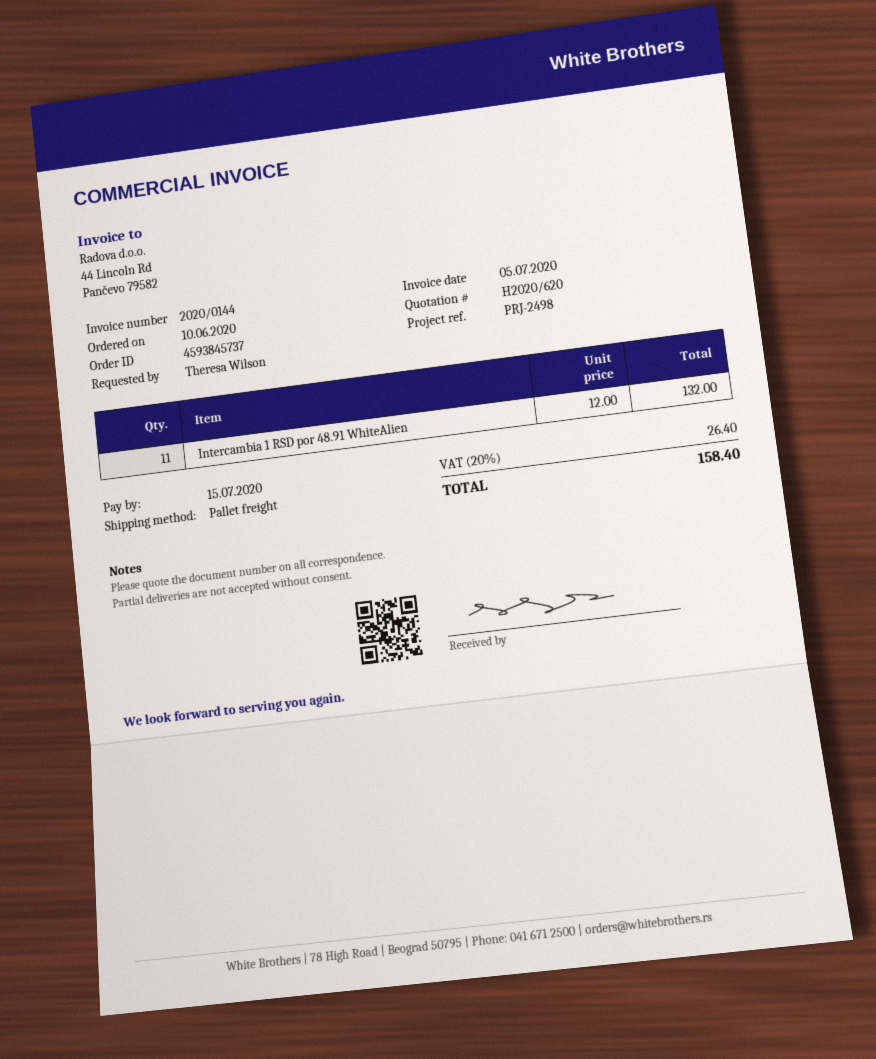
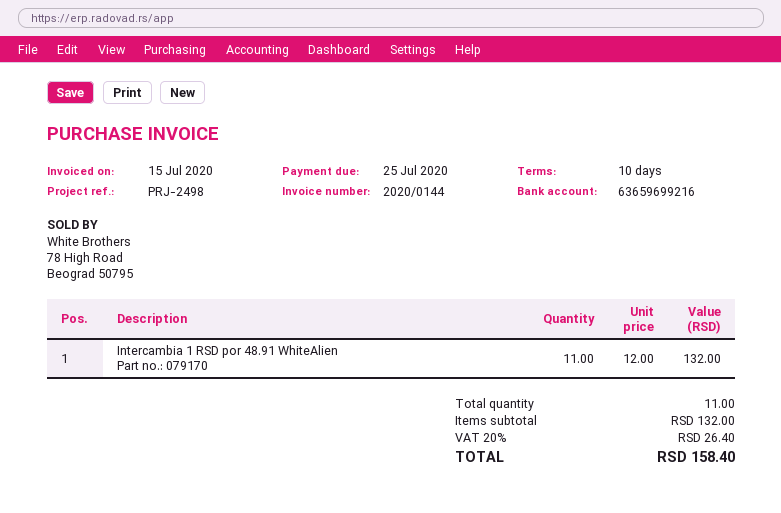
invoice date: 2020-07-05 -> 2020-07-15
due date: 2020-07-15 -> 2020-07-25

